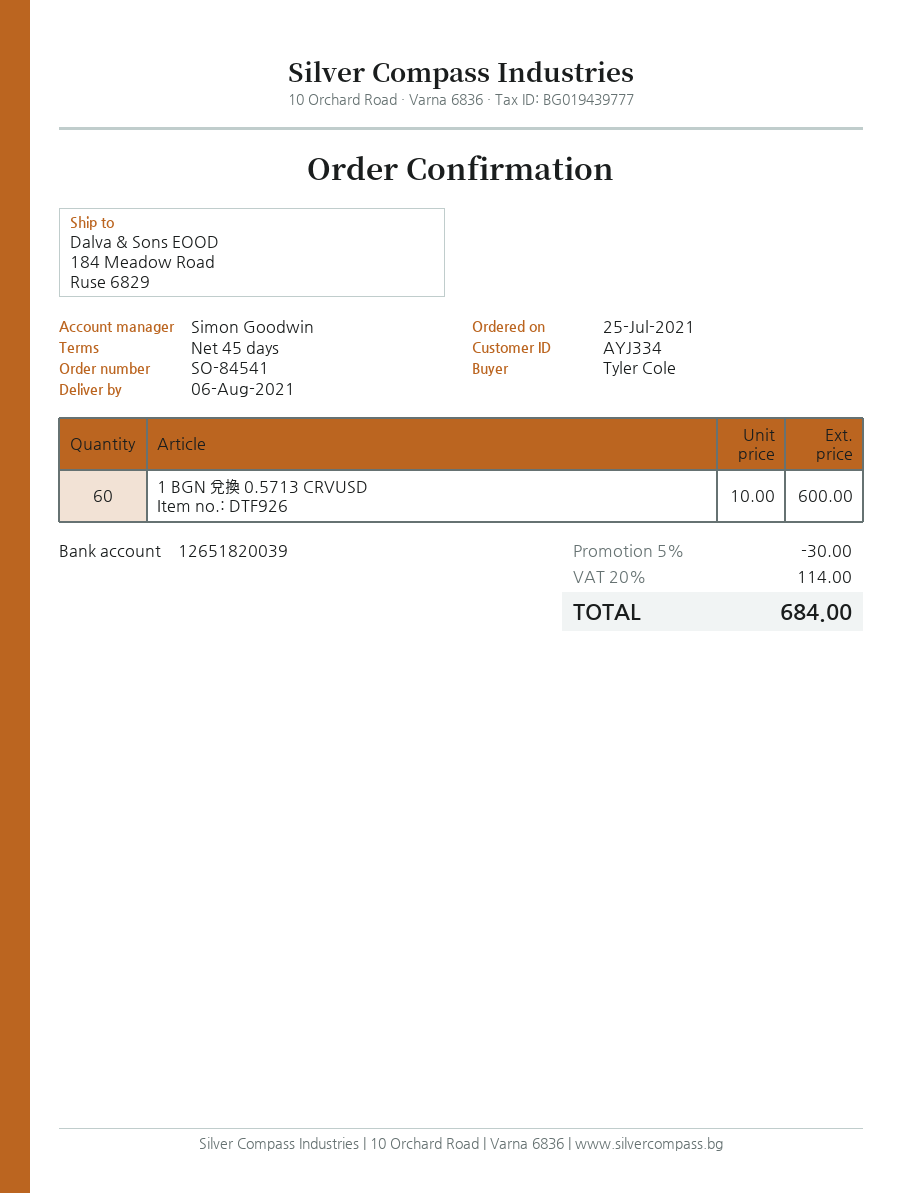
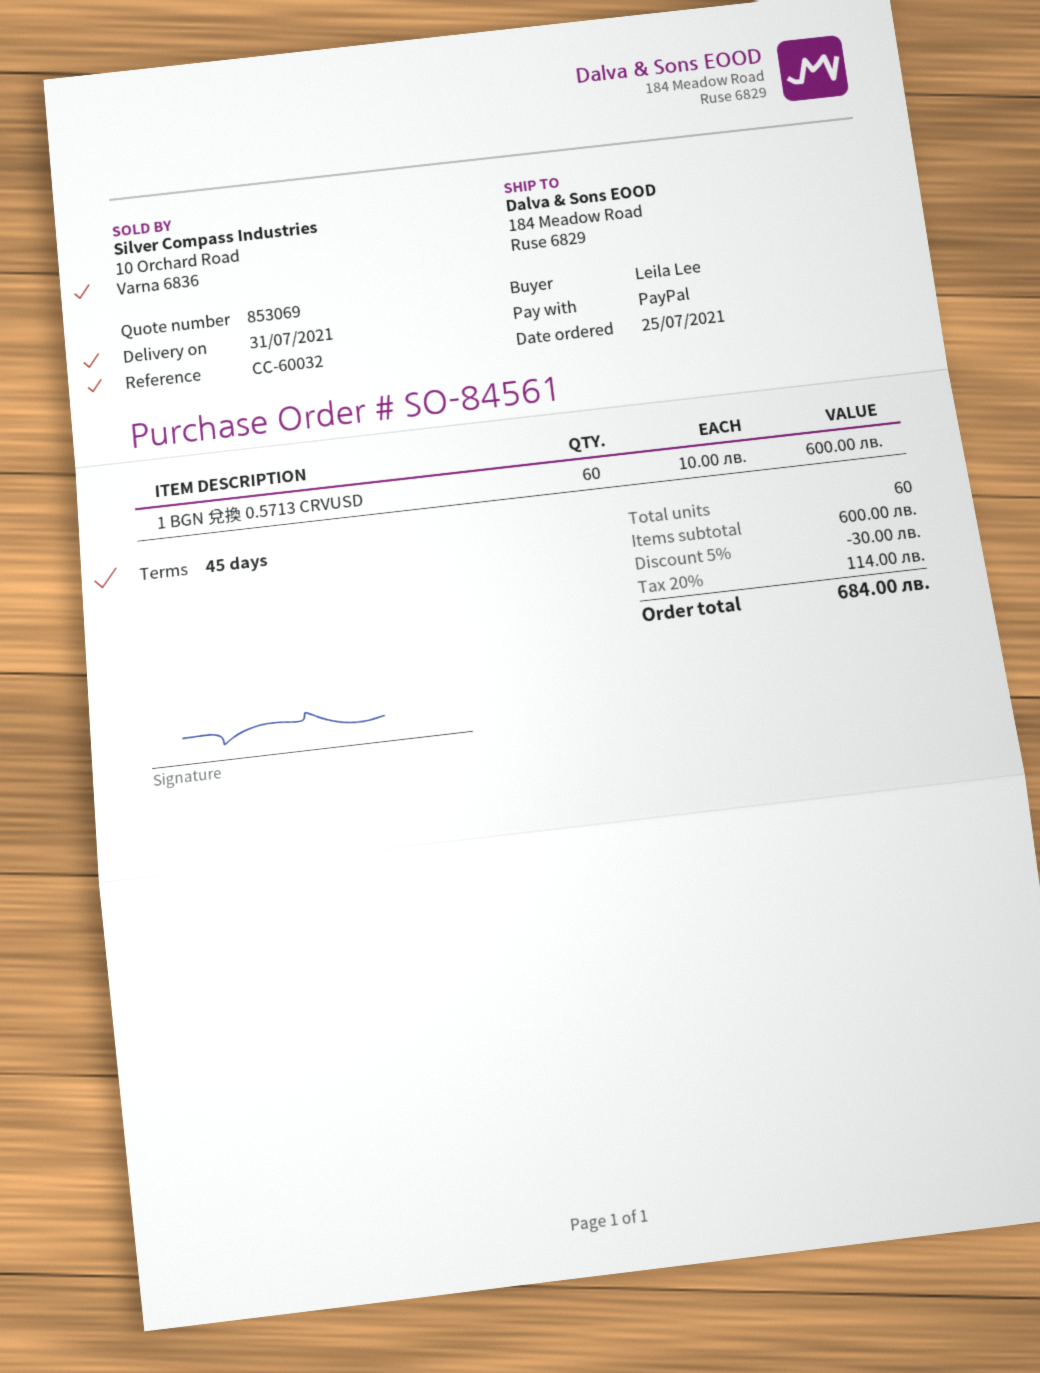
order number: SO-84541 -> SO-84561
delivery date: 2021-08-06 -> 2021-07-31
ordered by: Tyler Cole -> Leila Lee

